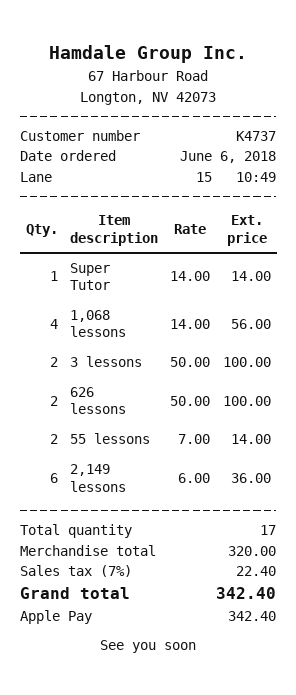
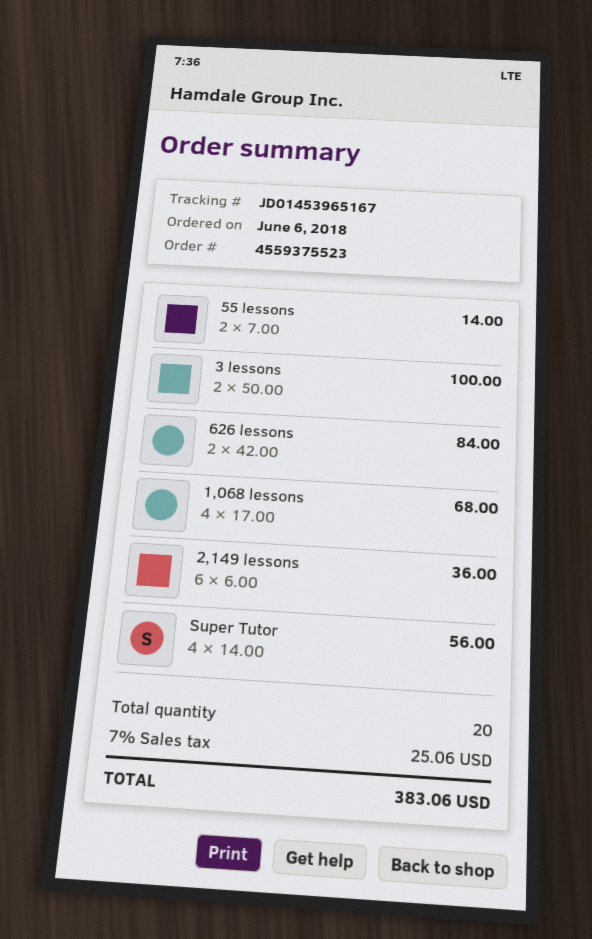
Super Tutor: 1 x 14.00 = 14.00 -> 4 x 14.00 = 56.00
1,068 lessons: 4 x 14.00 = 56.00 -> 4 x 17.00 = 68.00
626 lessons: 2 x 50.00 = 100.00 -> 2 x 42.00 = 84.00
total quantity: 17 -> 20
tax: 7% = 22.40 -> 7% = 25.06
total: 342.40 -> 383.06

